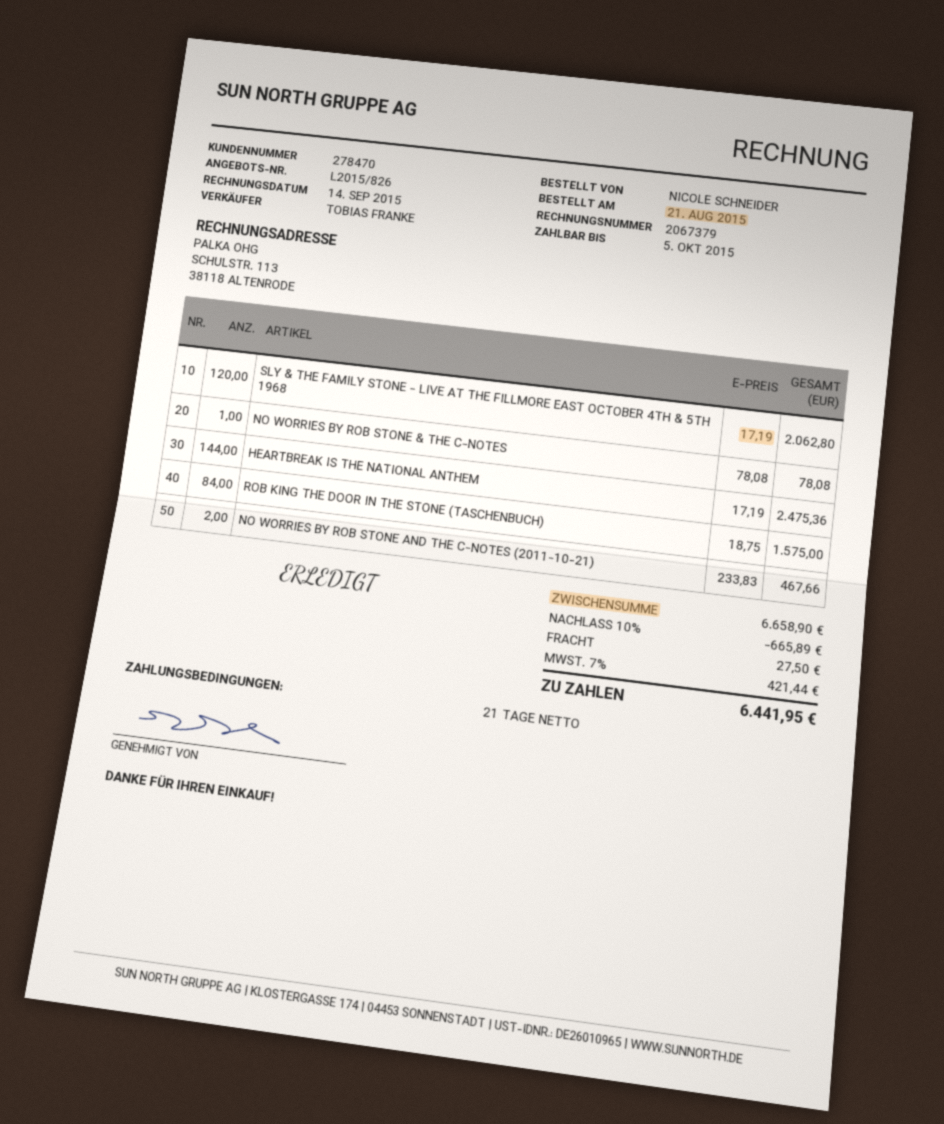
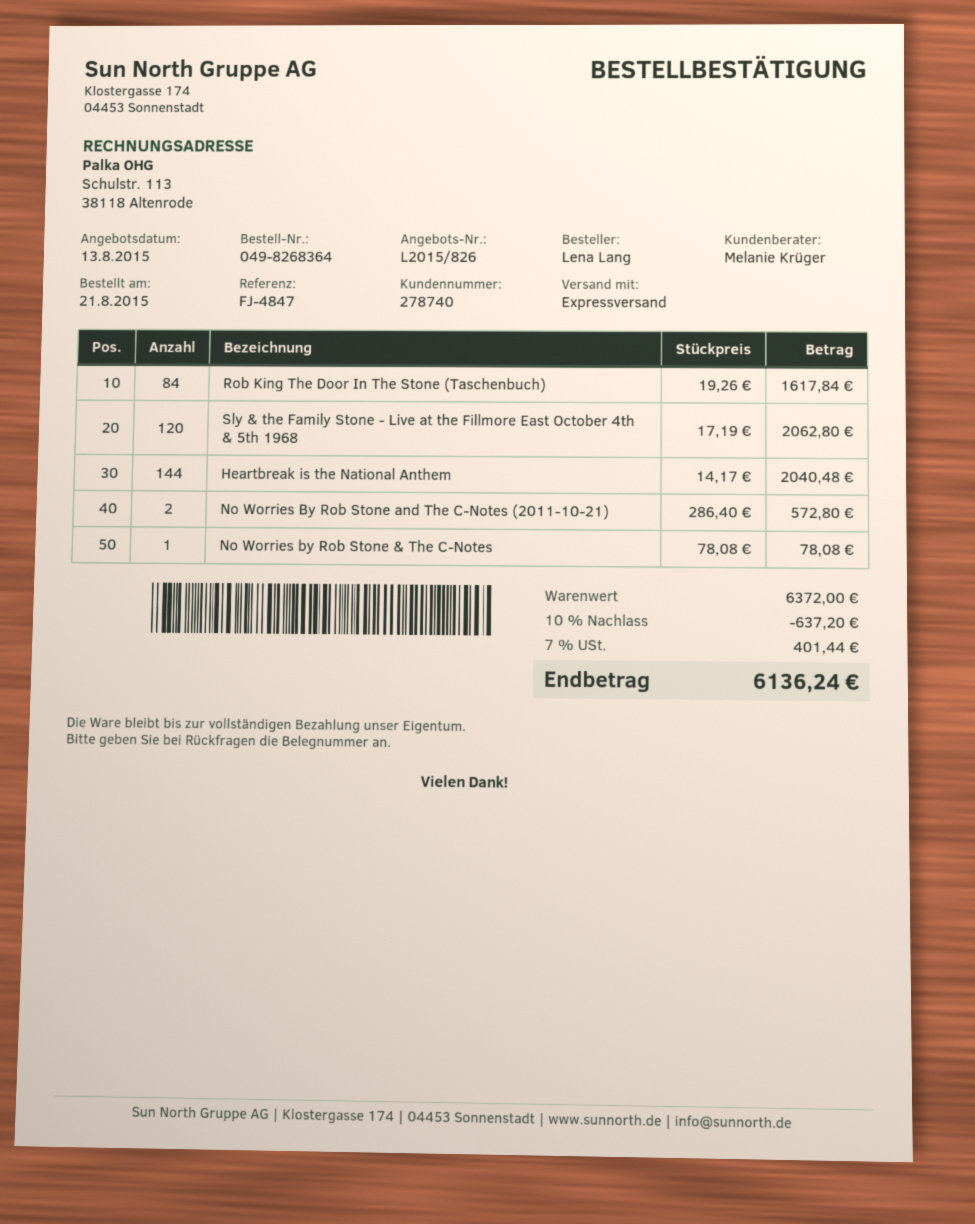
customer number: 278470 -> 278740
ordered by: NICOLE SCHNEIDER -> Lena Lang
sales rep: TOBIAS FRANKE -> Melanie Krüger
HEARTBREAK IS THE NATIONAL ANTHEM: 144 x 17.19 = 2475.36 -> 144 x 14.17 = 2040.48
ROB KING THE DOOR IN THE STONE (TASCHENBUCH): 84 x 18.75 = 1575.00 -> 84 x 19.26 = 1617.84
NO WORRIES BY ROB STONE AND THE C-NOTES (2011-10-21): 2 x 233.83 = 467.66 -> 2 x 286.40 = 572.80
subtotal: 6658.90 -> 6372.00
discount: 10% = 665.89 -> 10% = 637.20
shipping: 27.50 -> none
tax: 7% = 421.44 -> 7% = 401.44
total: 6441.95 -> 6136.24

